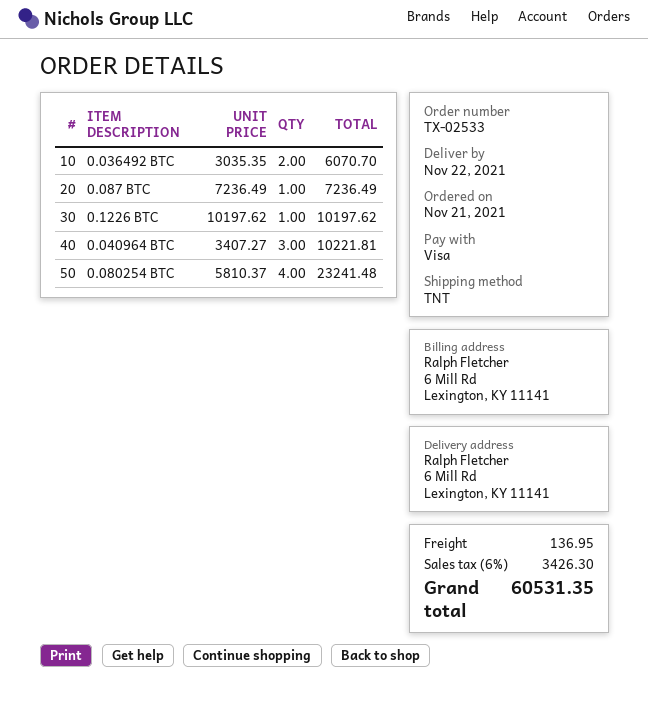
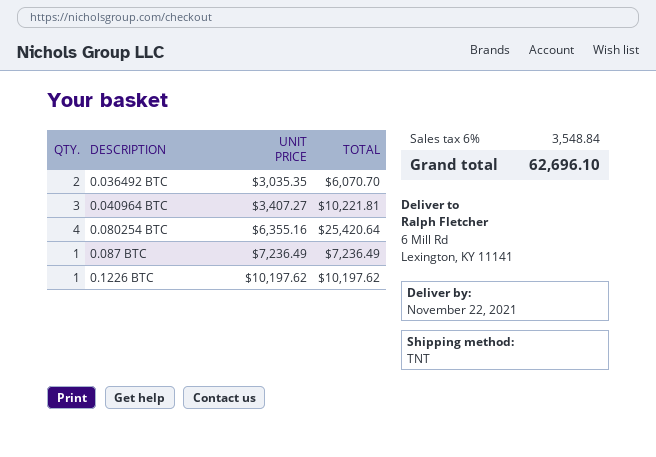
0.080254 BTC: 4 x 5810.37 = 23241.48 -> 4 x 6355.16 = 25420.64
shipping: 136.95 -> none
tax: 6% = 3426.30 -> 6% = 3548.84
total: 60531.35 -> 62696.10

